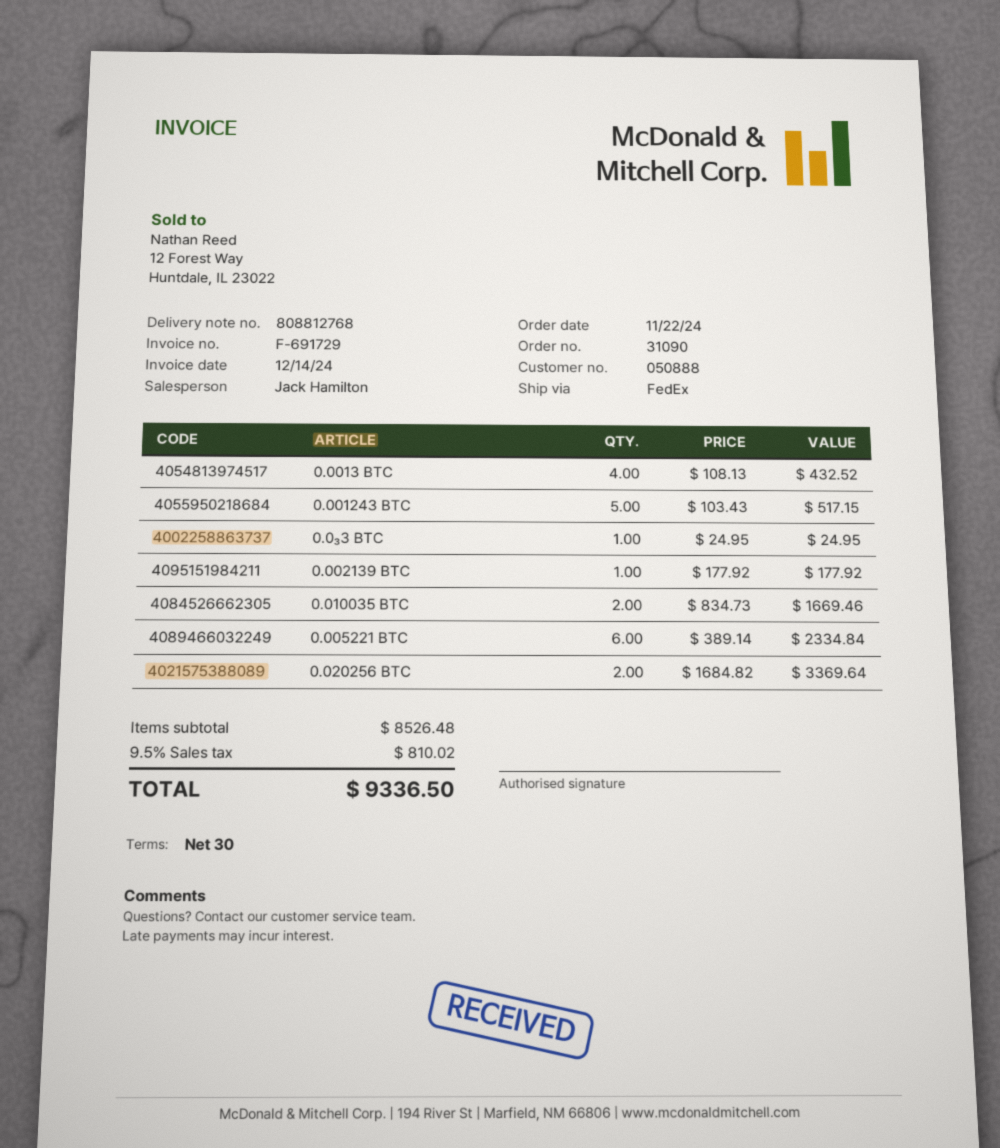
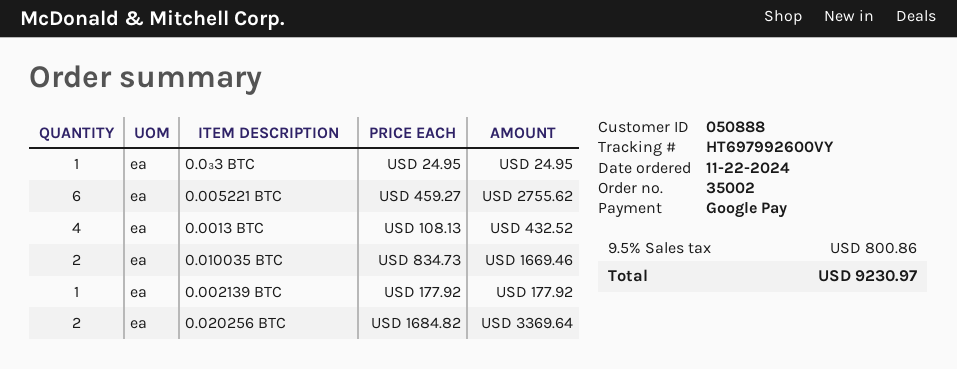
order number: 31090 -> 35002
0.001243 BTC: 5 x 103.43 = 517.15 -> none
0.005221 BTC: 6 x 389.14 = 2334.84 -> 6 x 459.27 = 2755.62
tax: 9.5% = 810.02 -> 9.5% = 800.86
total: 9336.50 -> 9230.97

